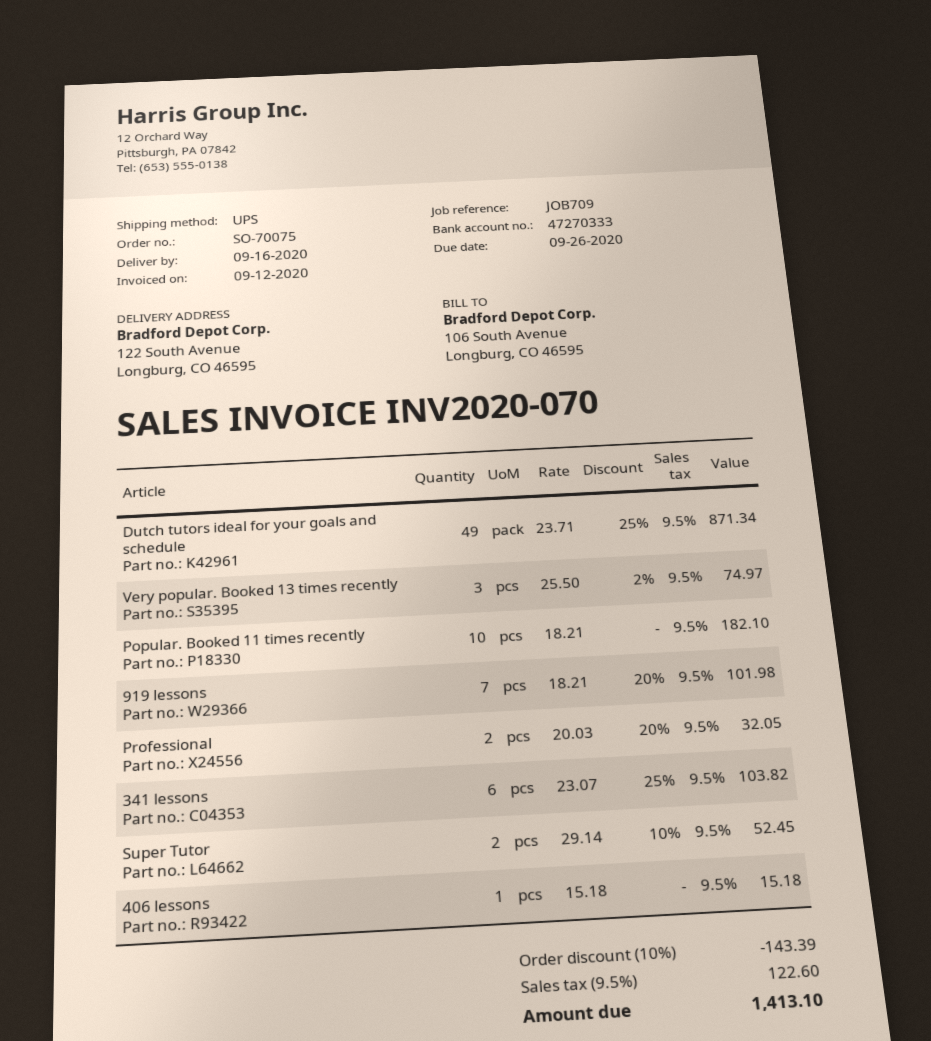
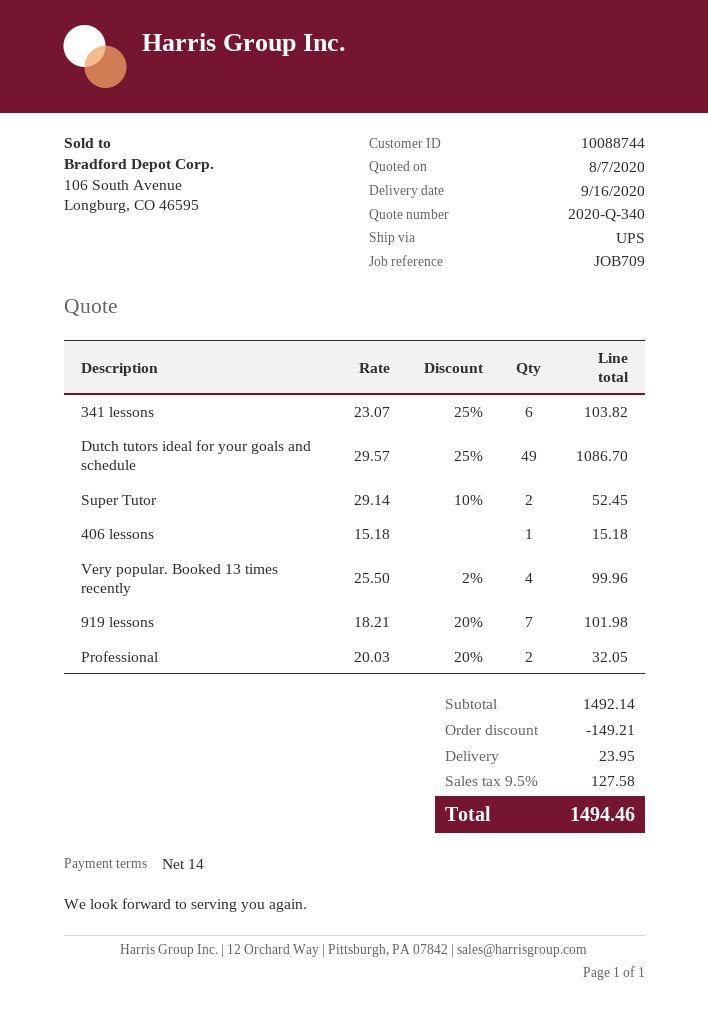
Dutch tutors ideal for your goals and schedule: 49 x 23.71 - 25% = 871.34 -> 49 x 29.57 - 25% = 1086.70
Very popular. Booked 13 times recently: 3 x 25.50 - 2% = 74.97 -> 4 x 25.50 - 2% = 99.96
Popular. Booked 11 times recently: 10 x 18.21 = 182.10 -> none
discount: 143.39 -> 149.21
shipping: none -> 23.95
tax: 9.5% = 122.60 -> 9.5% = 127.58
total: 1413.10 -> 1494.46

